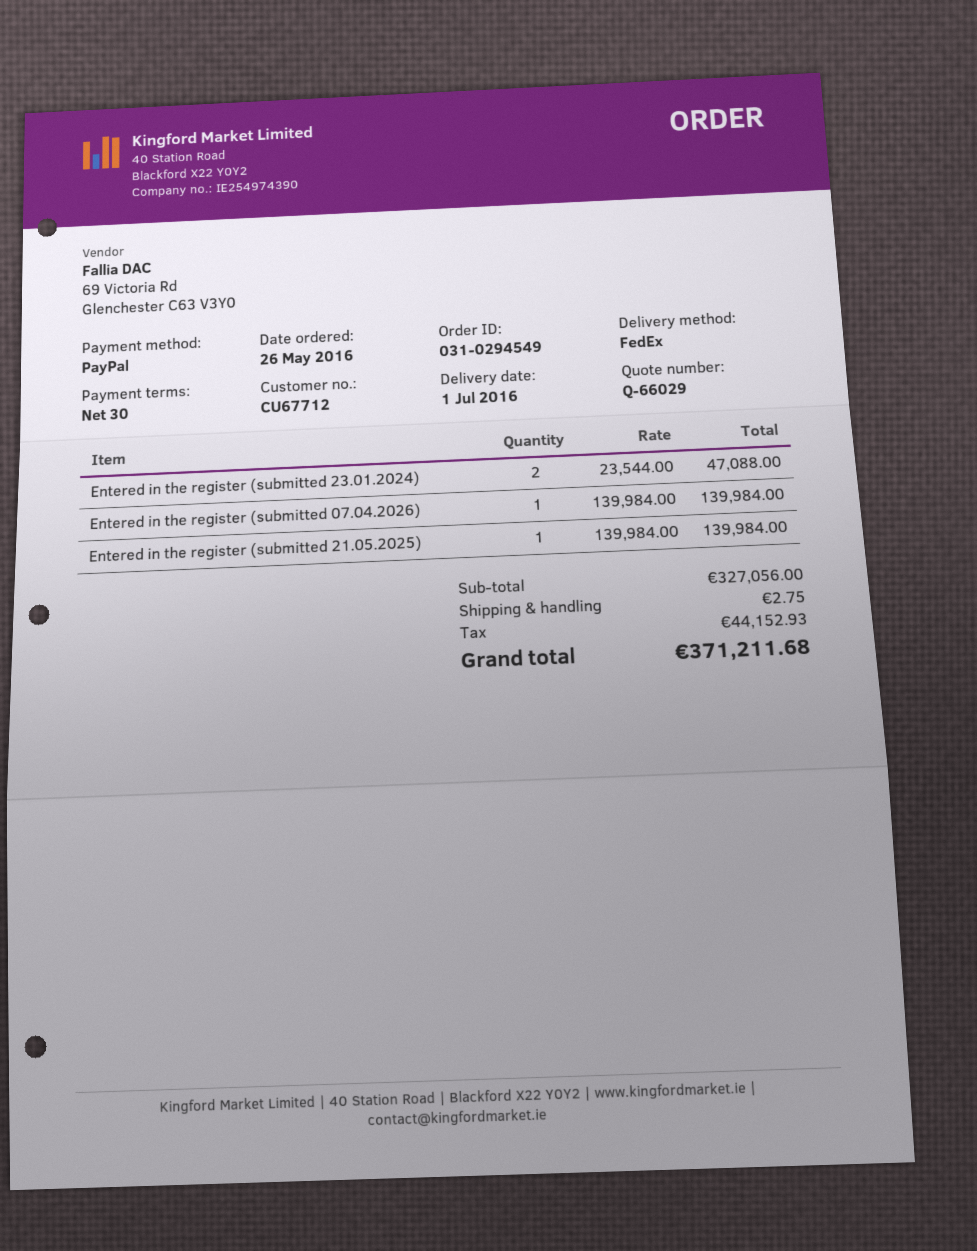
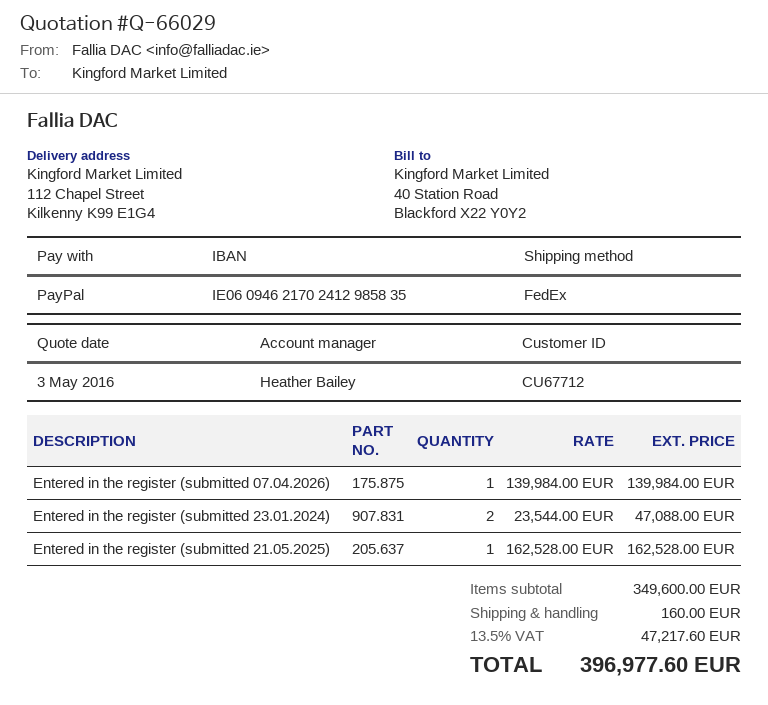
Entered in the register (submitted 21.05.2025): 1 x 139984.00 = 139984.00 -> 1 x 162528.00 = 162528.00
subtotal: 327056.00 -> 349600.00
shipping: 2.75 -> 160.00
tax: 44152.93 -> 47217.60
total: 371211.68 -> 396977.60

